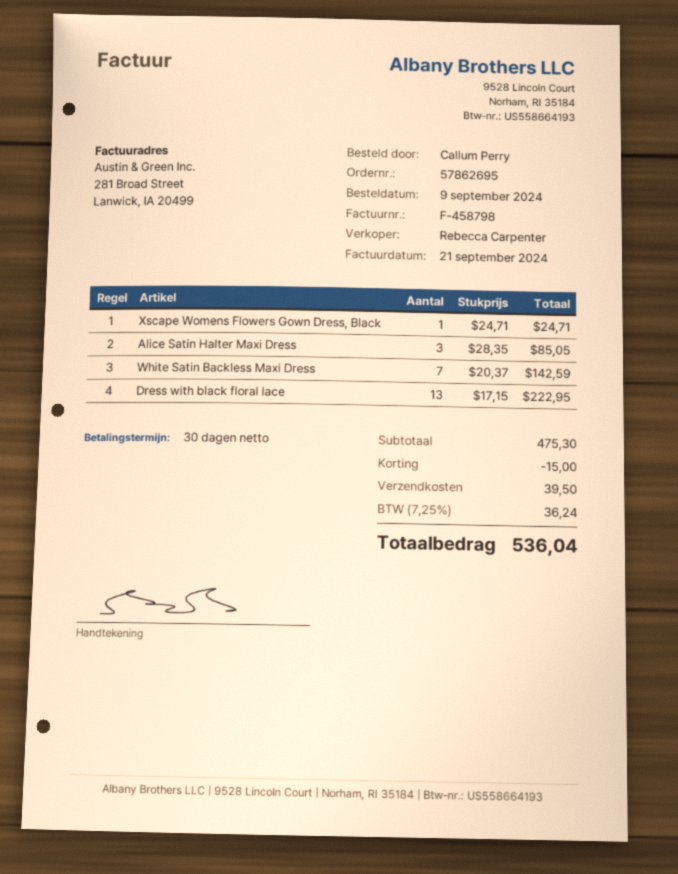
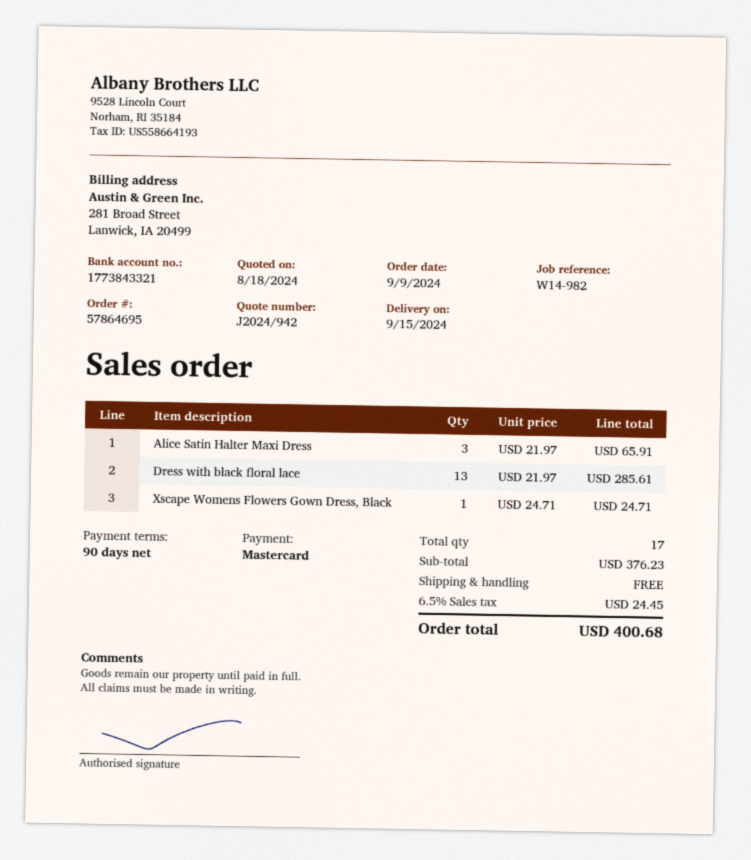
order number: 57862695 -> 57864695
payment terms: 30 days -> 90 days
Alice Satin Halter Maxi Dress: 3 x 28.35 = 85.05 -> 3 x 21.97 = 65.91
White Satin Backless Maxi Dress: 7 x 20.37 = 142.59 -> none
Dress with black floral lace: 13 x 17.15 = 222.95 -> 13 x 21.97 = 285.61
subtotal: 475.30 -> 376.23
discount: 15.00 -> none
shipping: 39.50 -> 0.00
tax: 7.25% = 36.24 -> 6.5% = 24.45
total: 536.04 -> 400.68

